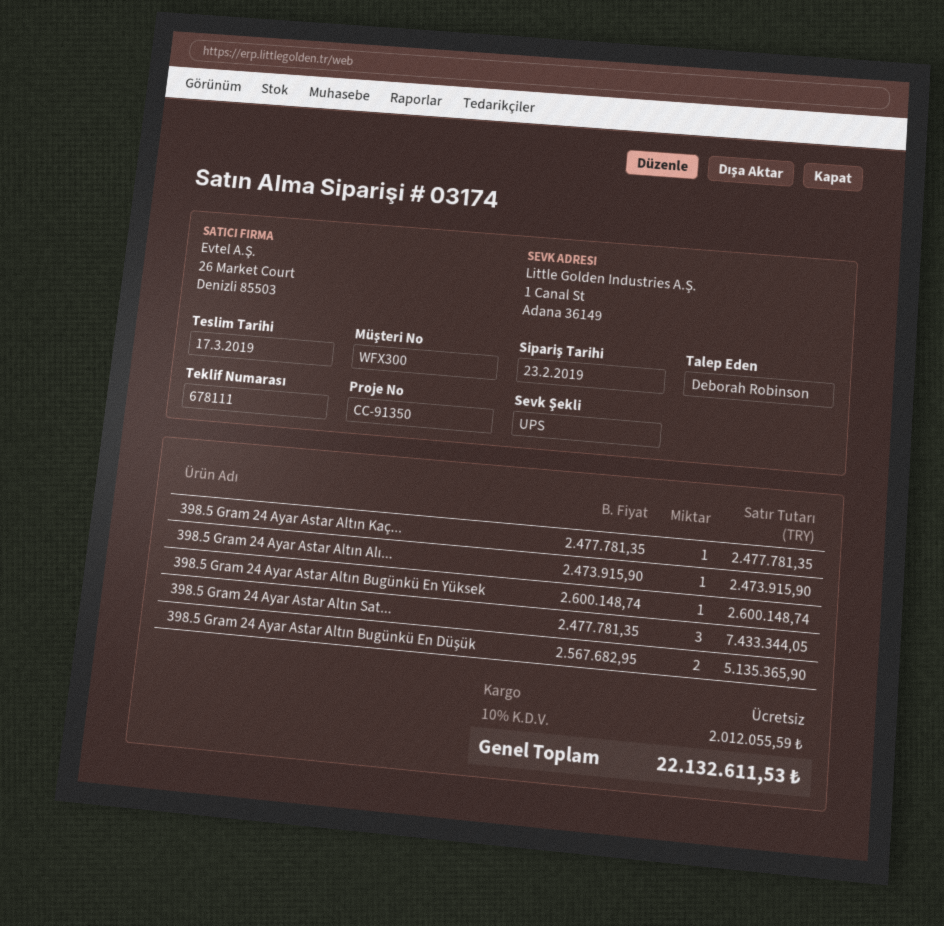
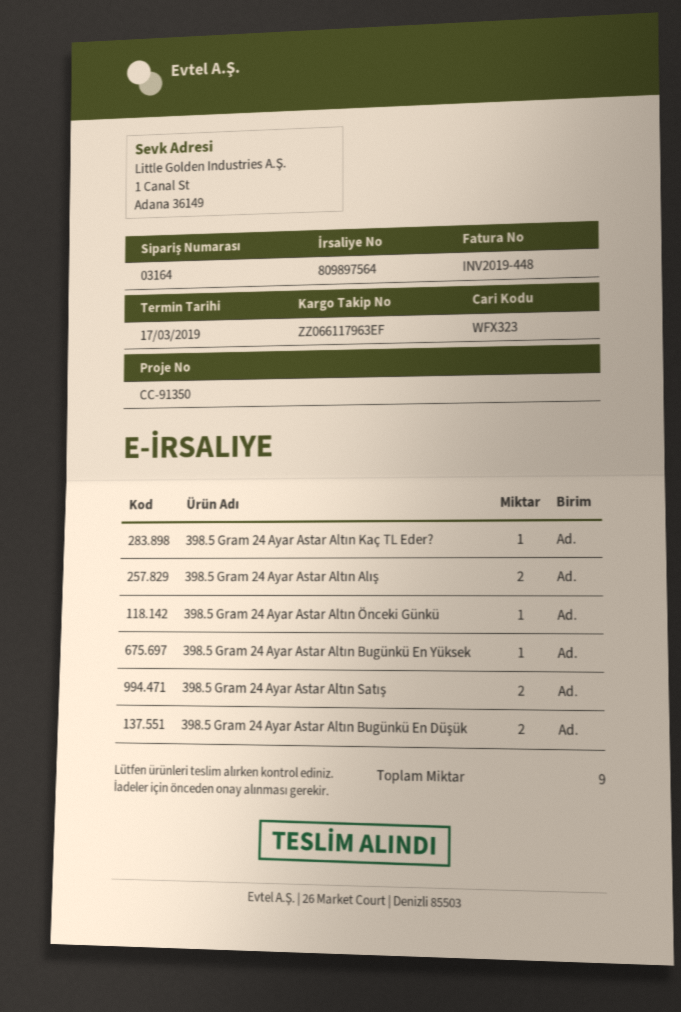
order number: 03174 -> 03164
customer number: WFX300 -> WFX323
398.5 Gram 24 Ayar Astar Altın Alı...: 1 -> 2
398.5 Gram 24 Ayar Astar Altın Sat...: 3 -> 2
398.5 Gram 24 Ayar Astar Altın Önceki Günkü: none -> 1

